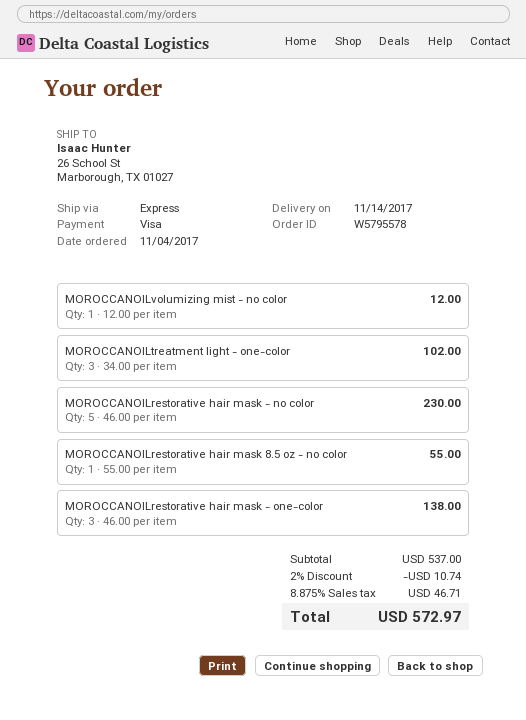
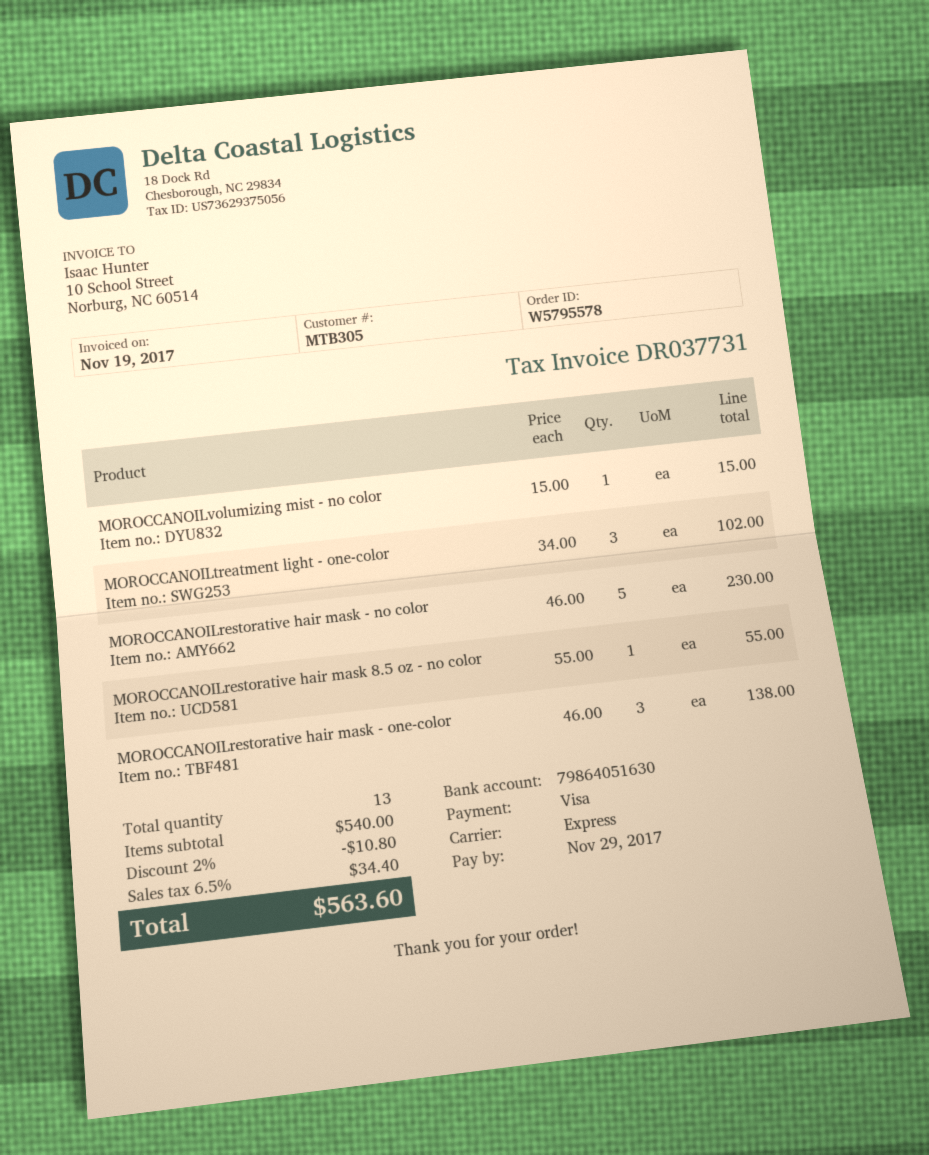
MOROCCANOILvolumizing mist - no color: 1 x 12.00 = 12.00 -> 1 x 15.00 = 15.00
subtotal: 537.00 -> 540.00
discount: 2% = 10.74 -> 2% = 10.80
tax: 8.875% = 46.71 -> 6.5% = 34.40
total: 572.97 -> 563.60

